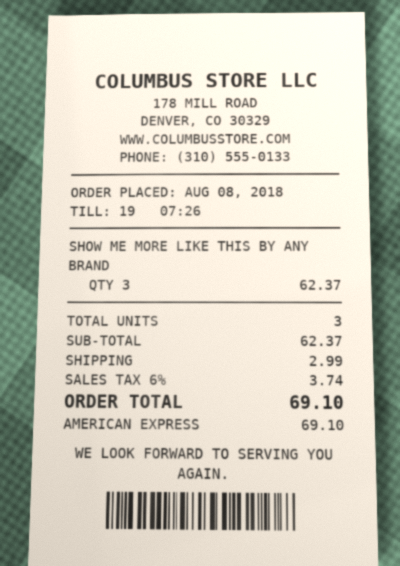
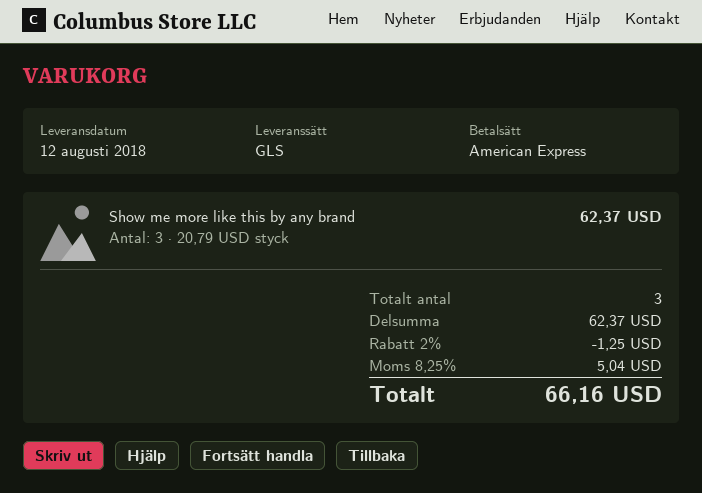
discount: none -> 2% = 1.25
shipping: 2.99 -> none
tax: 6% = 3.74 -> 8.25% = 5.04
total: 69.10 -> 66.16

